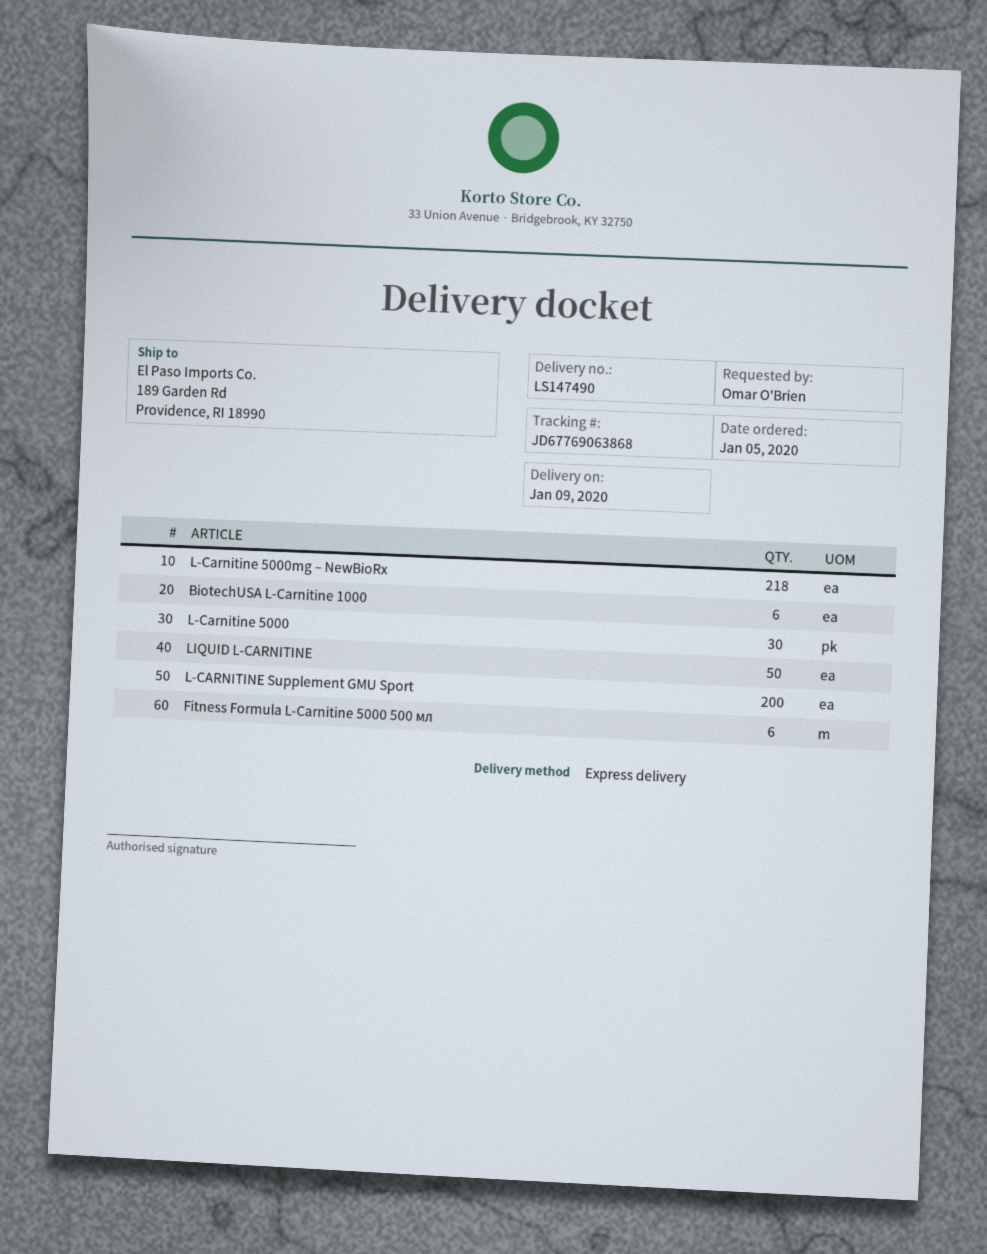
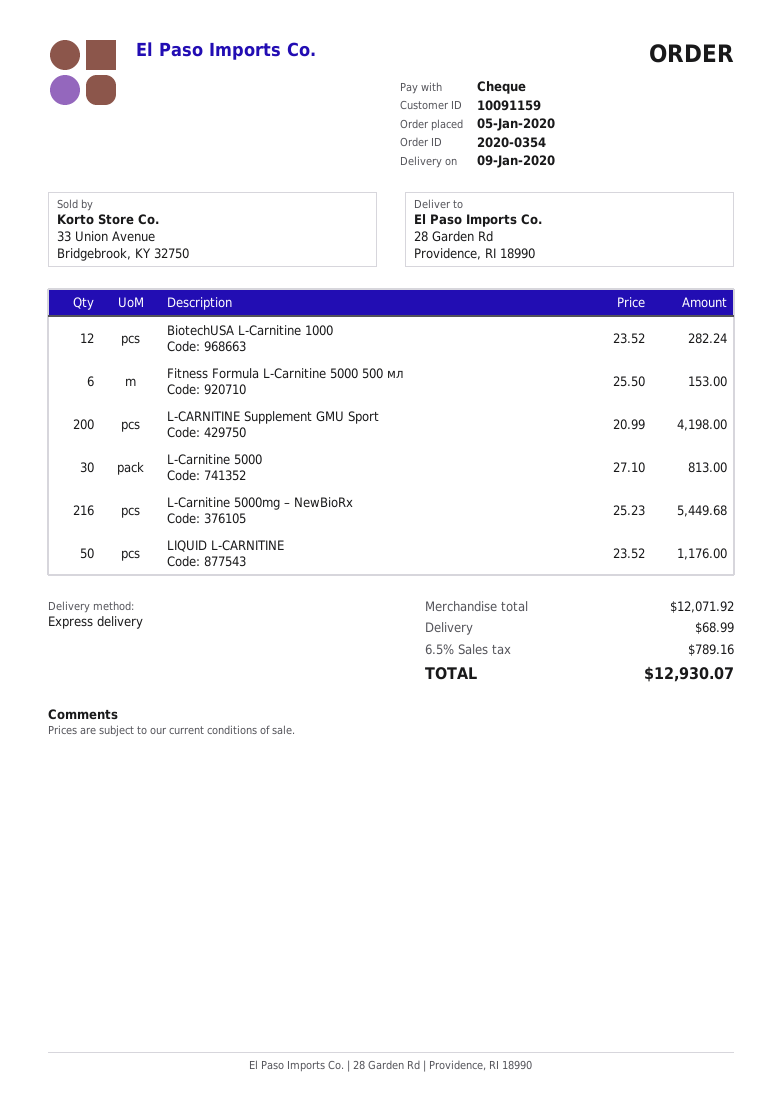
ship to: 189 Garden Rd, Providence, RI 18990 -> 28 Garden Rd, Providence, RI 18990
L-Carnitine 5000mg – NewBioRx: 218 -> 216
BiotechUSA L-Carnitine 1000: 6 -> 12

